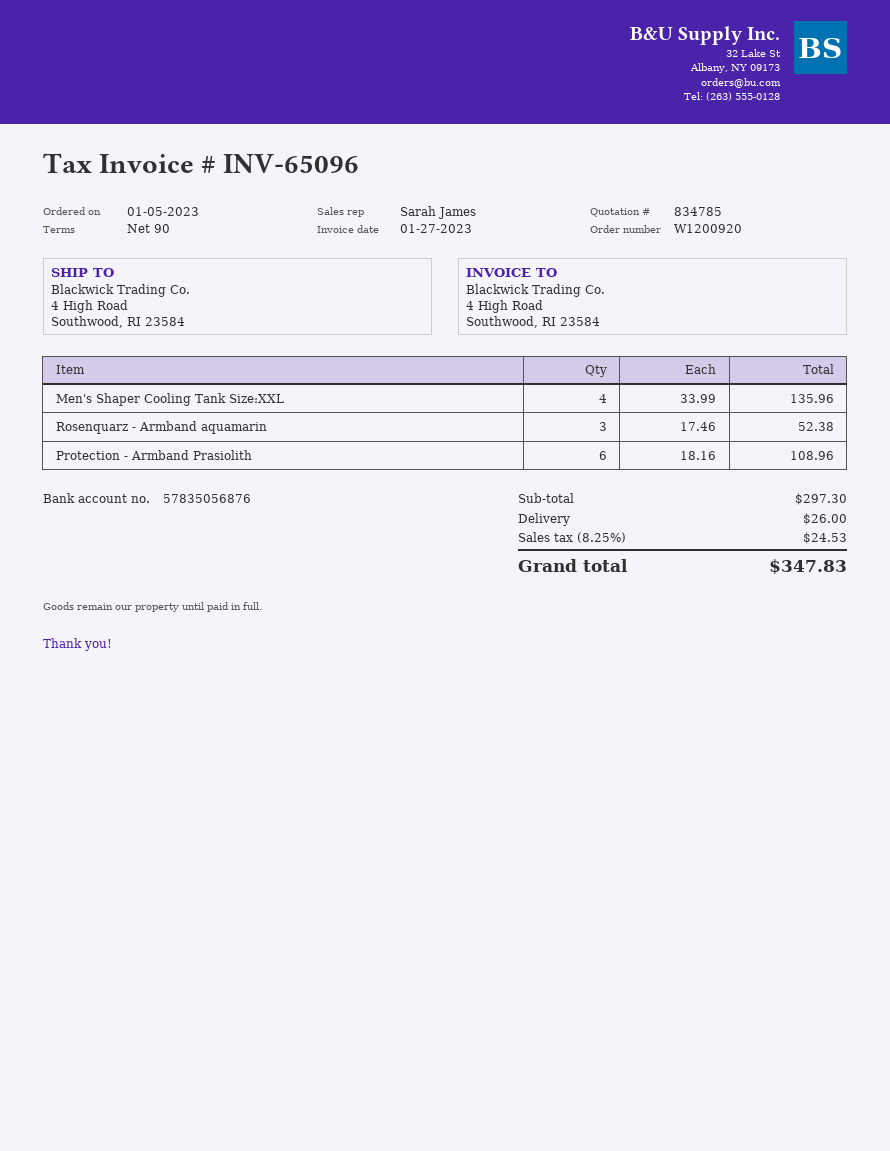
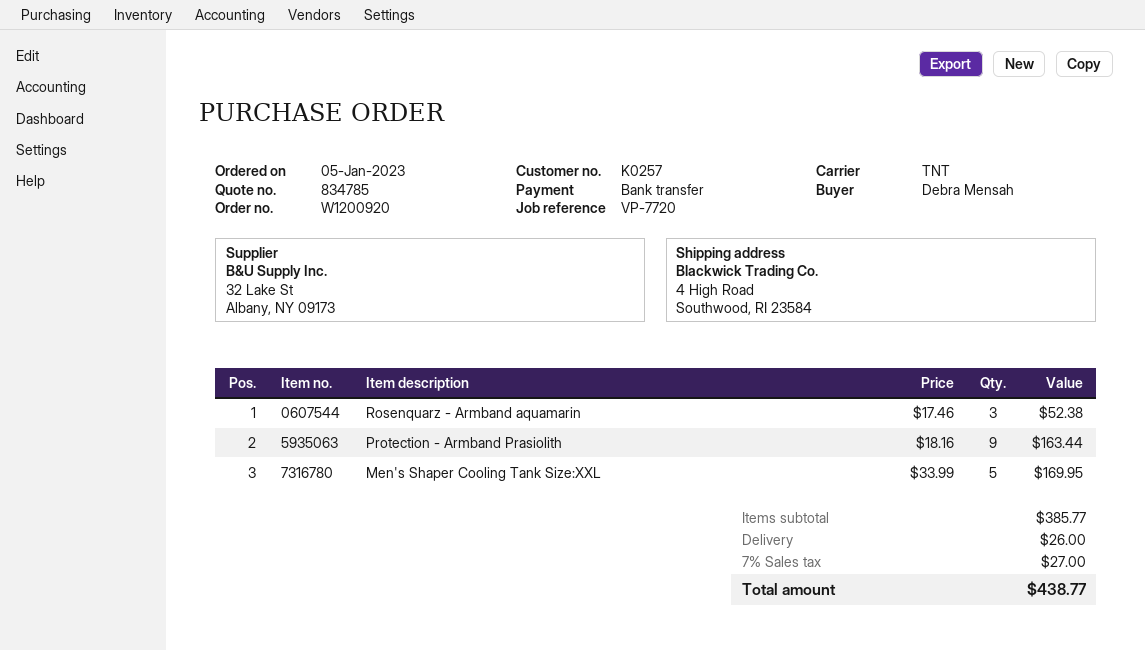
Men's Shaper Cooling Tank Size:XXL: 4 x 33.99 = 135.96 -> 5 x 33.99 = 169.95
Protection - Armband Prasiolith: 6 x 18.16 = 108.96 -> 9 x 18.16 = 163.44
subtotal: 297.30 -> 385.77
tax: 8.25% = 24.53 -> 7% = 27.00
total: 347.83 -> 438.77

